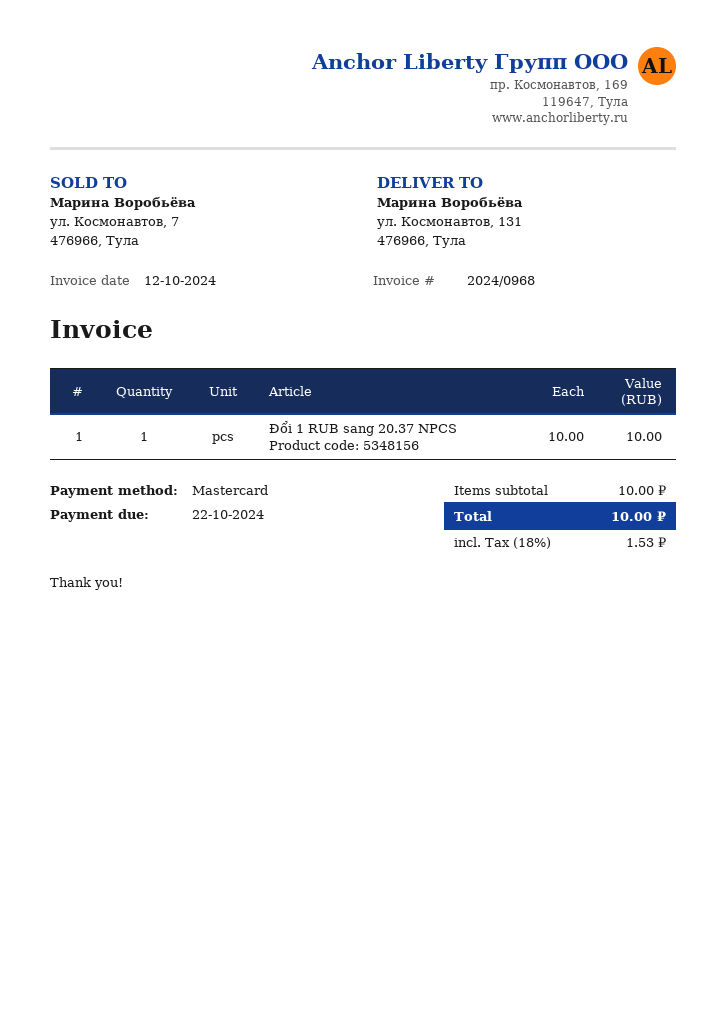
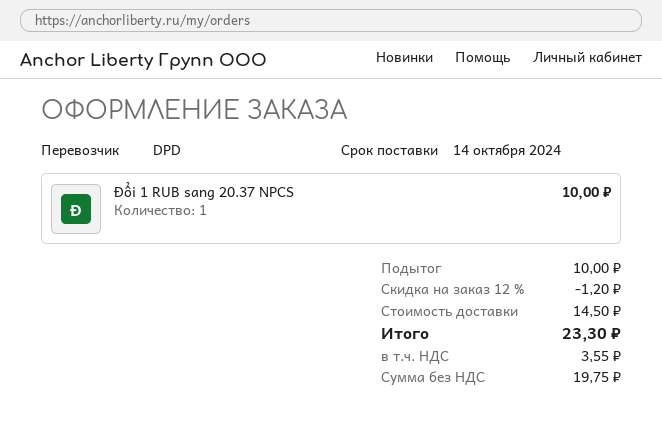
discount: none -> 12% = 1.20
shipping: none -> 14.50
tax: 1.53 -> 3.55
total: 10.00 -> 23.30

